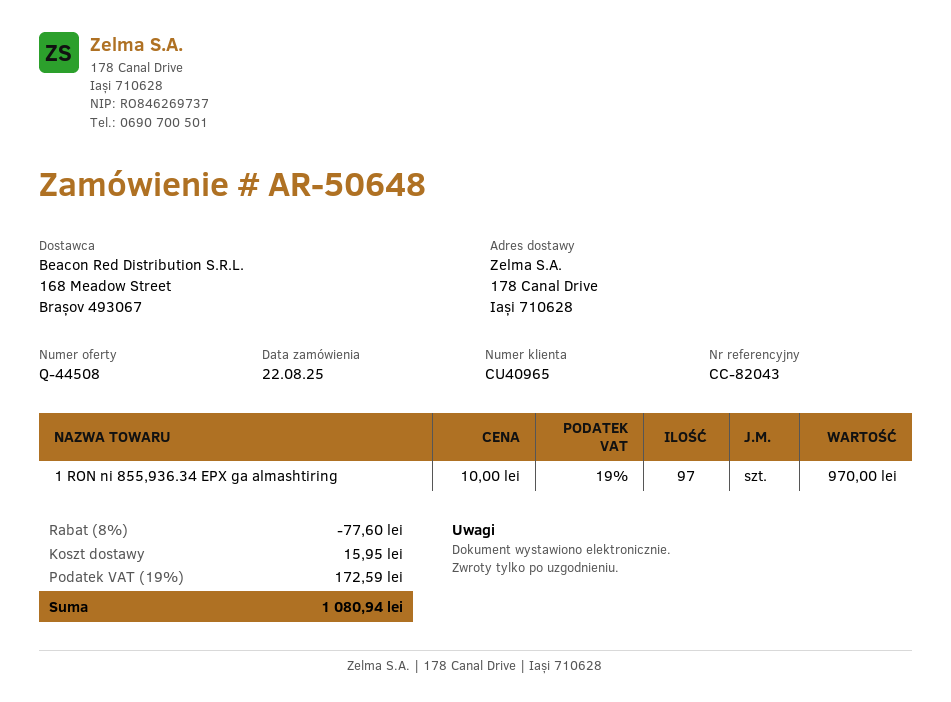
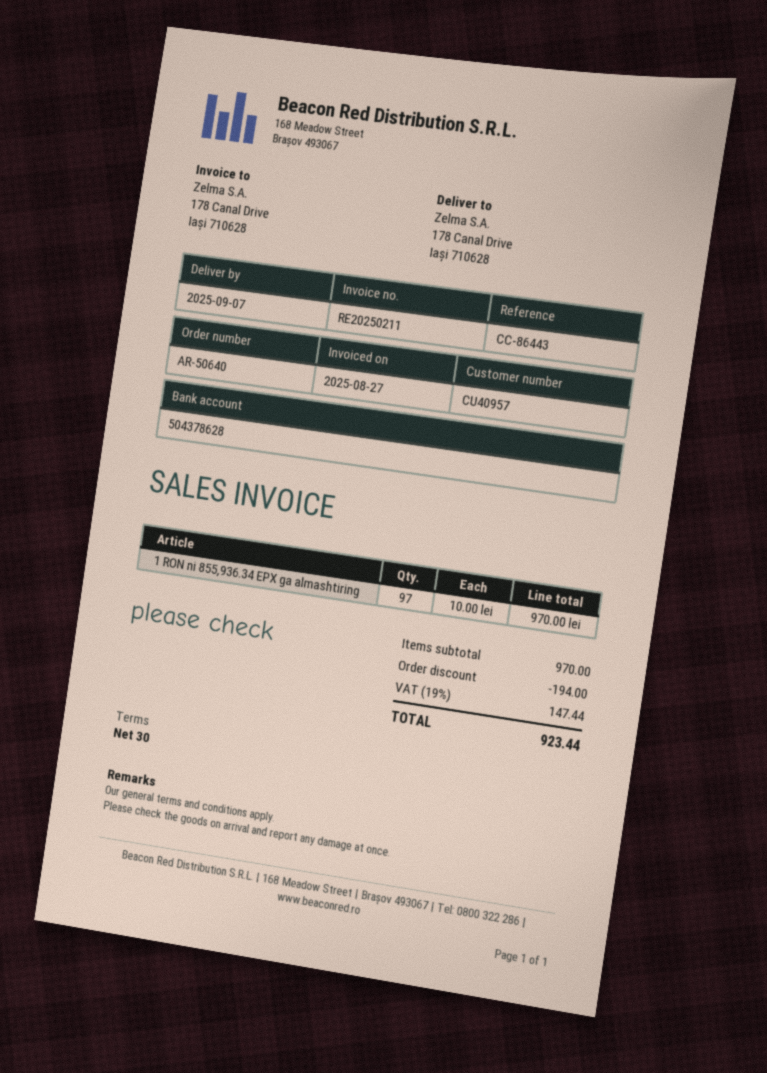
order number: AR-50648 -> AR-50640
customer number: CU40965 -> CU40957
reference: CC-82043 -> CC-86443
discount: 77.60 -> 194.00
shipping: 15.95 -> none
tax: 19% = 172.59 -> 19% = 147.44
total: 1080.94 -> 923.44

